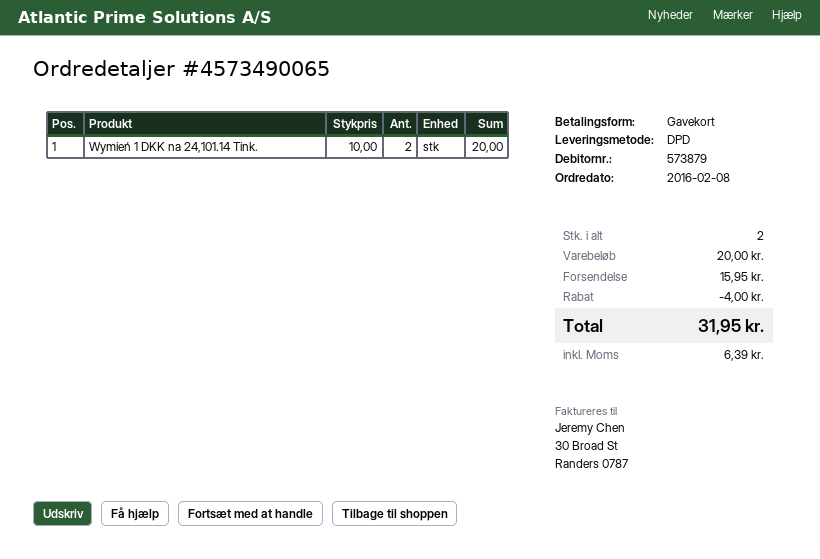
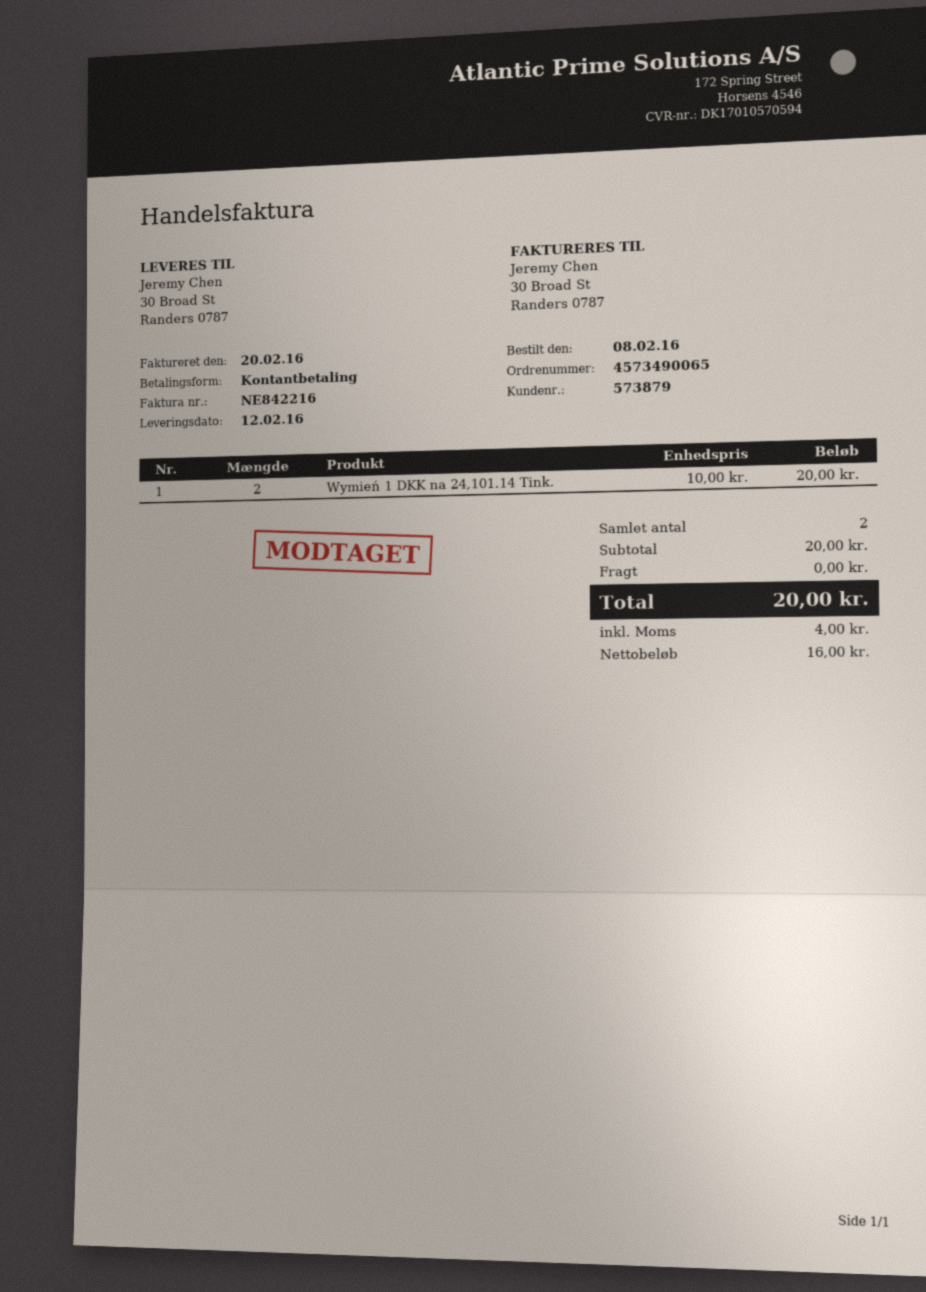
payment method: gift card -> cash
discount: 4.00 -> none
shipping: 15.95 -> 0.00
tax: 6.39 -> 4.00
total: 31.95 -> 20.00

